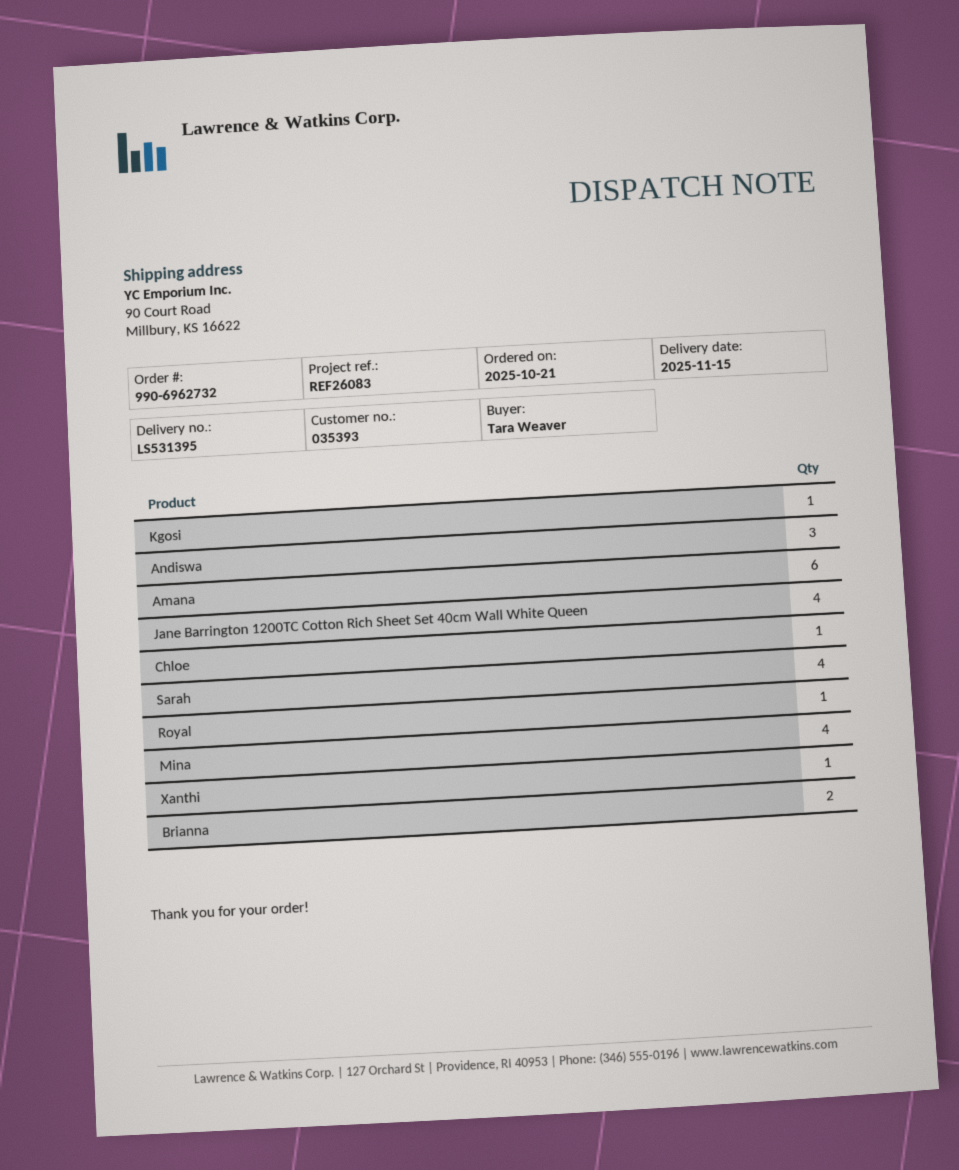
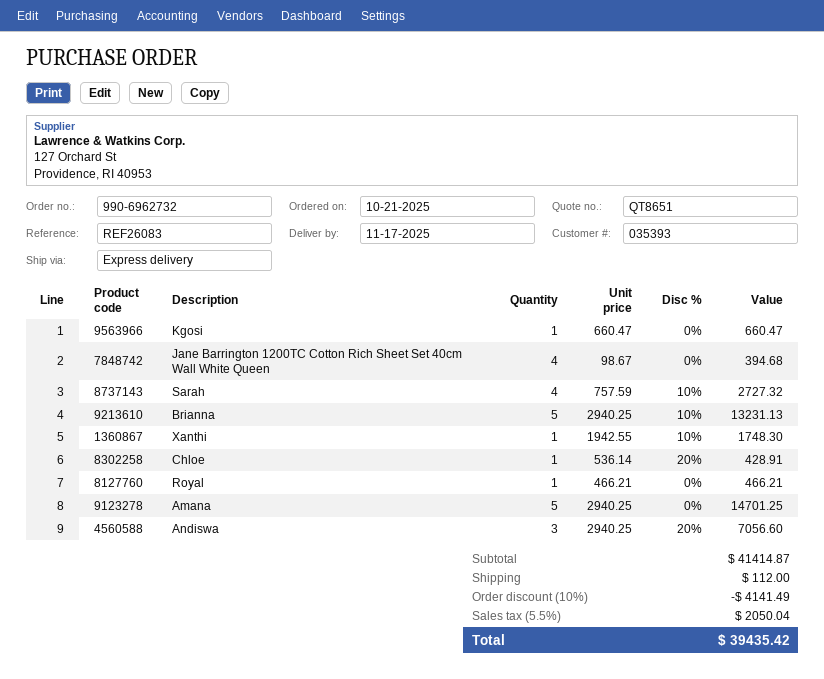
delivery date: 2025-11-15 -> 2025-11-17
Amana: 6 -> 5
Mina: 4 -> none
Brianna: 2 -> 5

